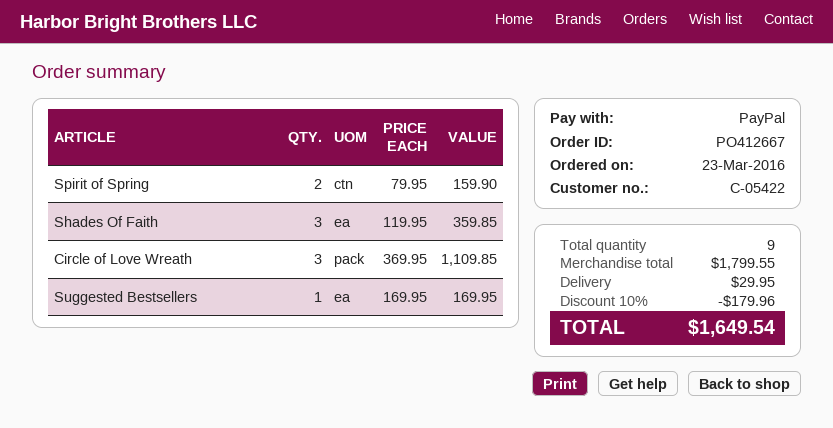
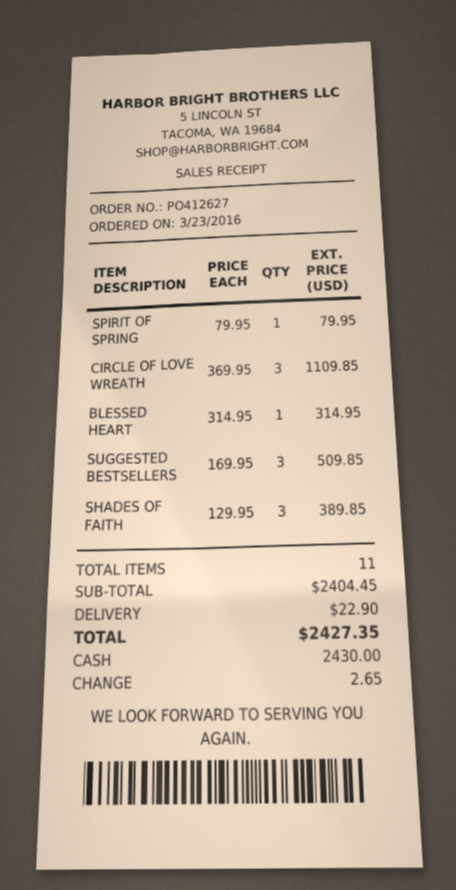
order number: PO412667 -> PO412627
payment method: PayPal -> cash
Spirit of Spring: 2 x 79.95 = 159.90 -> 1 x 79.95 = 79.95
Shades Of Faith: 3 x 119.95 = 359.85 -> 3 x 129.95 = 389.85
Suggested Bestsellers: 1 x 169.95 = 169.95 -> 3 x 169.95 = 509.85
BLESSED HEART: none -> 1 x 314.95 = 314.95
total quantity: 9 -> 11
subtotal: 1799.55 -> 2404.45
discount: 10% = 179.96 -> none
shipping: 29.95 -> 22.90
total: 1649.54 -> 2427.35

